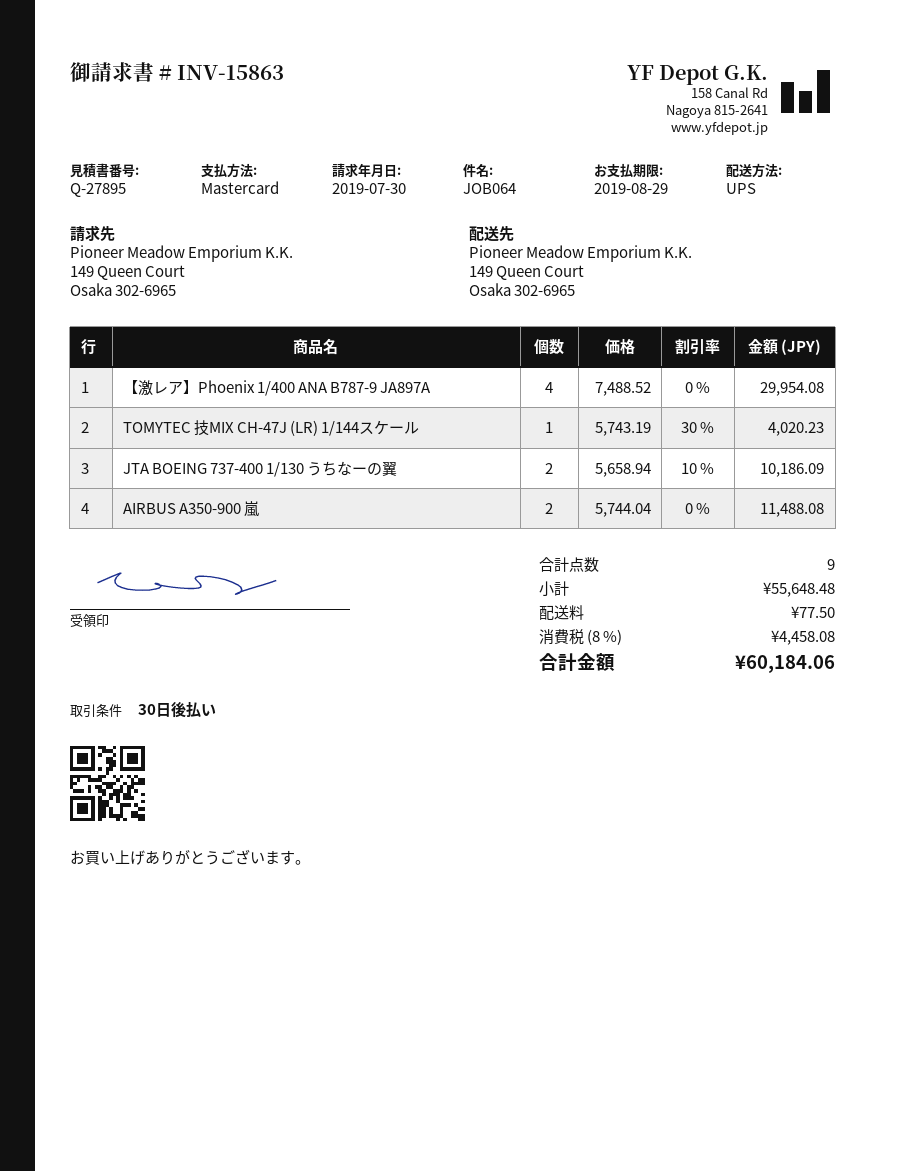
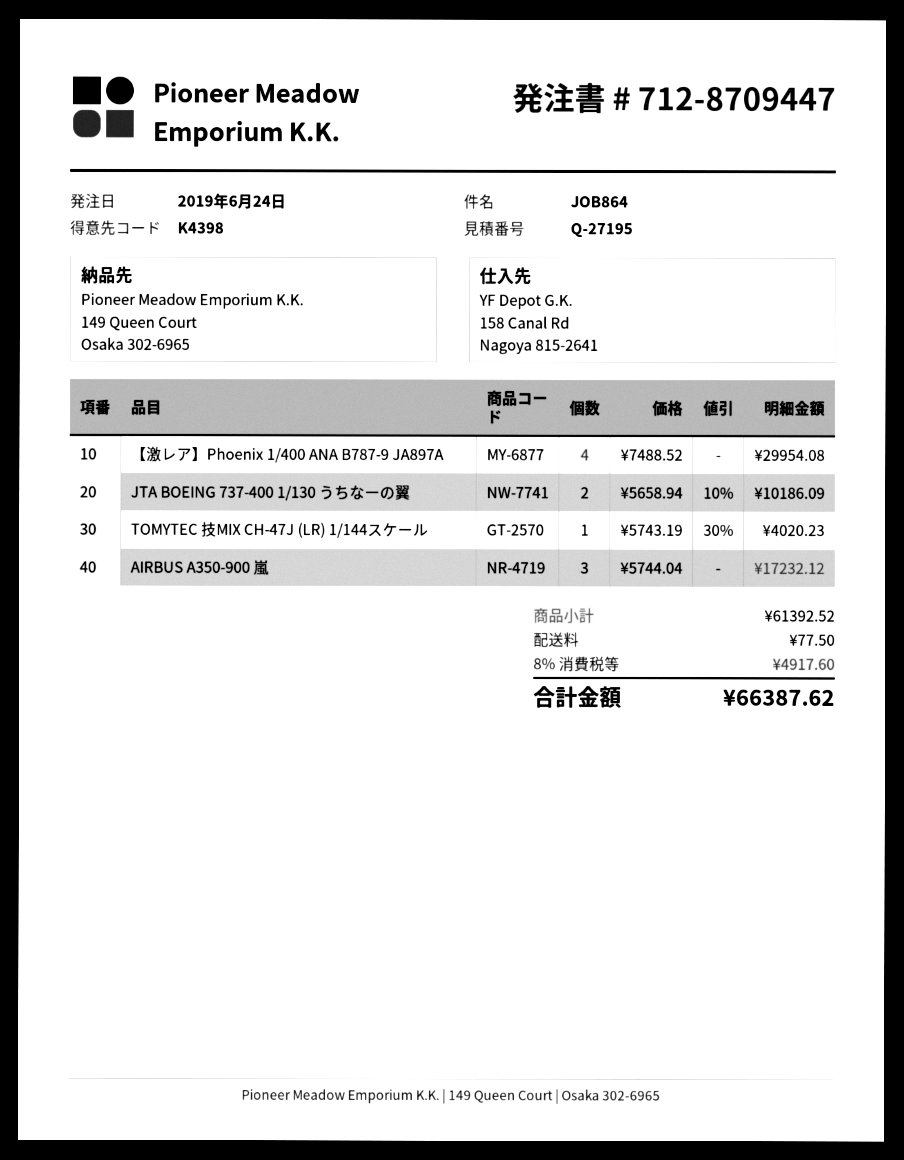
quote number: Q-27895 -> Q-27195
reference: JOB064 -> JOB864
AIRBUS A350-900 嵐: 2 x 5744.04 = 11488.08 -> 3 x 5744.04 = 17232.12
subtotal: 55648.48 -> 61392.52
tax: 8% = 4458.08 -> 8% = 4917.60
total: 60184.06 -> 66387.62

